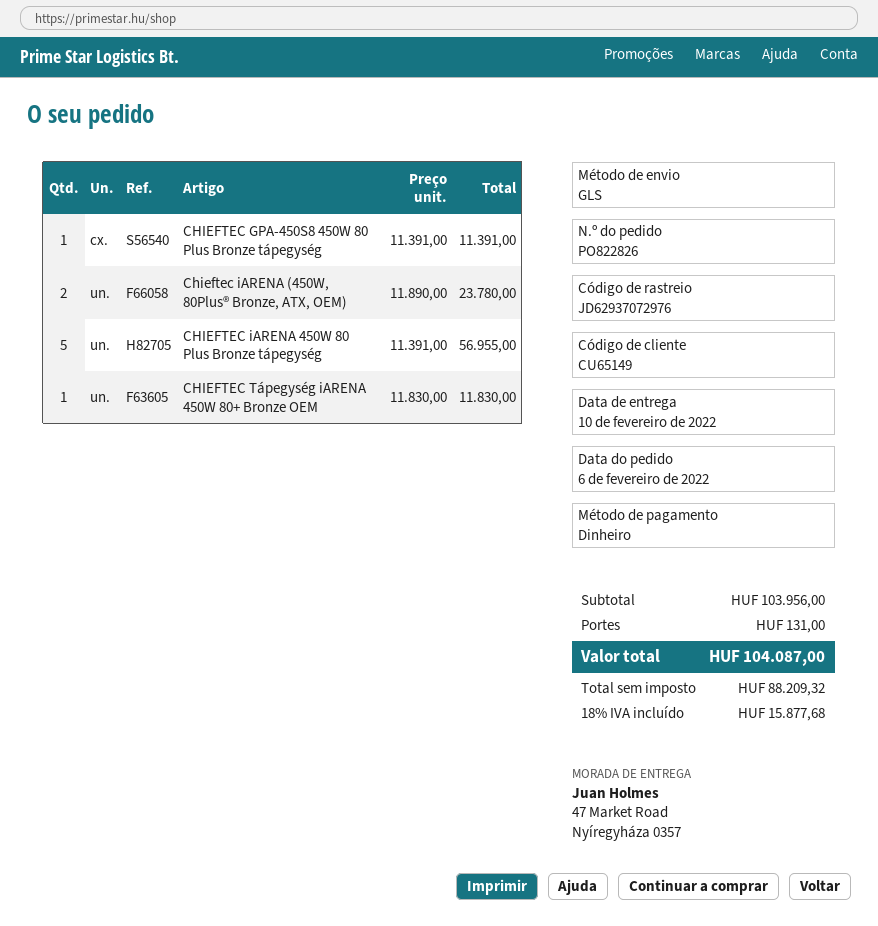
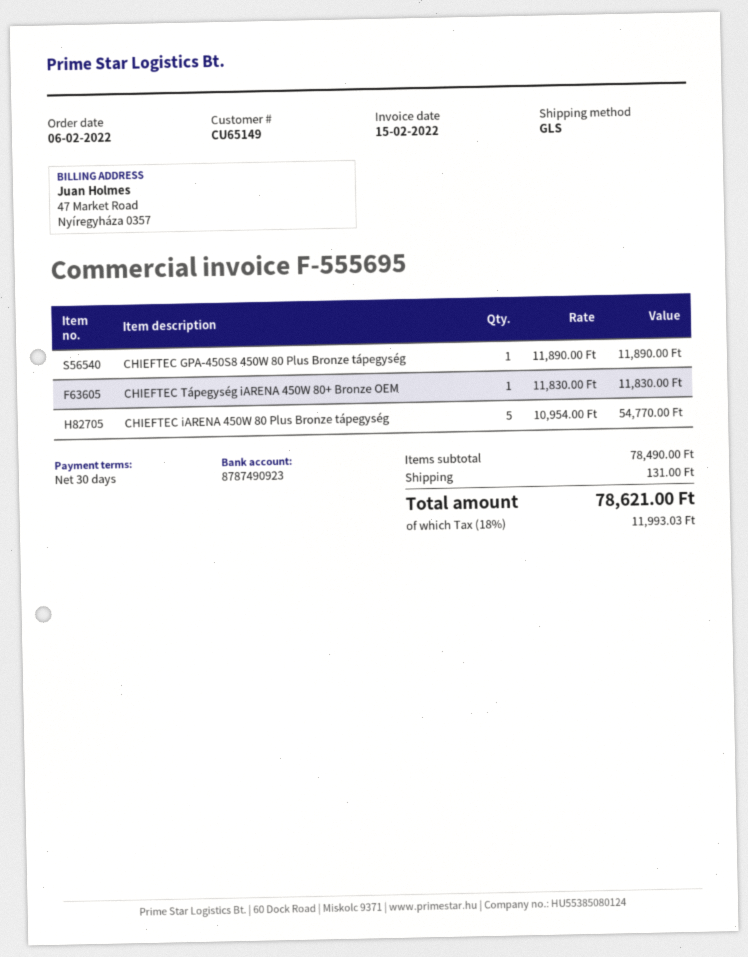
CHIEFTEC GPA-450S8 450W 80 Plus Bronze tápegység: 1 x 11391.00 = 11391.00 -> 1 x 11890.00 = 11890.00
Chieftec iARENA (450W, 80Plus® Bronze, ATX, OEM): 2 x 11890.00 = 23780.00 -> none
CHIEFTEC iARENA 450W 80 Plus Bronze tápegység: 5 x 11391.00 = 56955.00 -> 5 x 10954.00 = 54770.00
subtotal: 103956.00 -> 78490.00
tax: 18% = 15877.68 -> 18% = 11993.03
total: 104087.00 -> 78621.00

